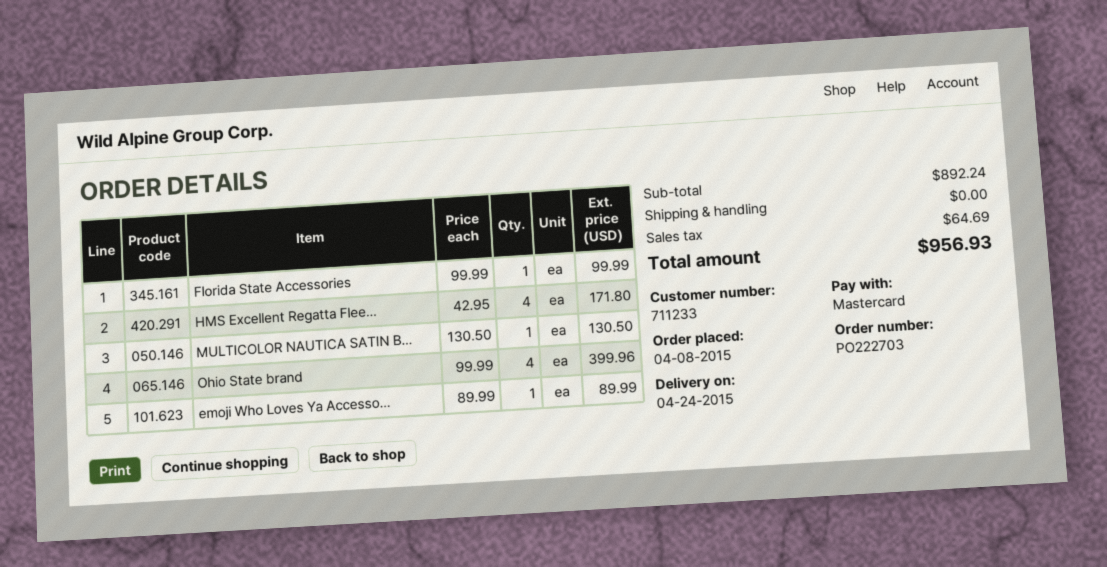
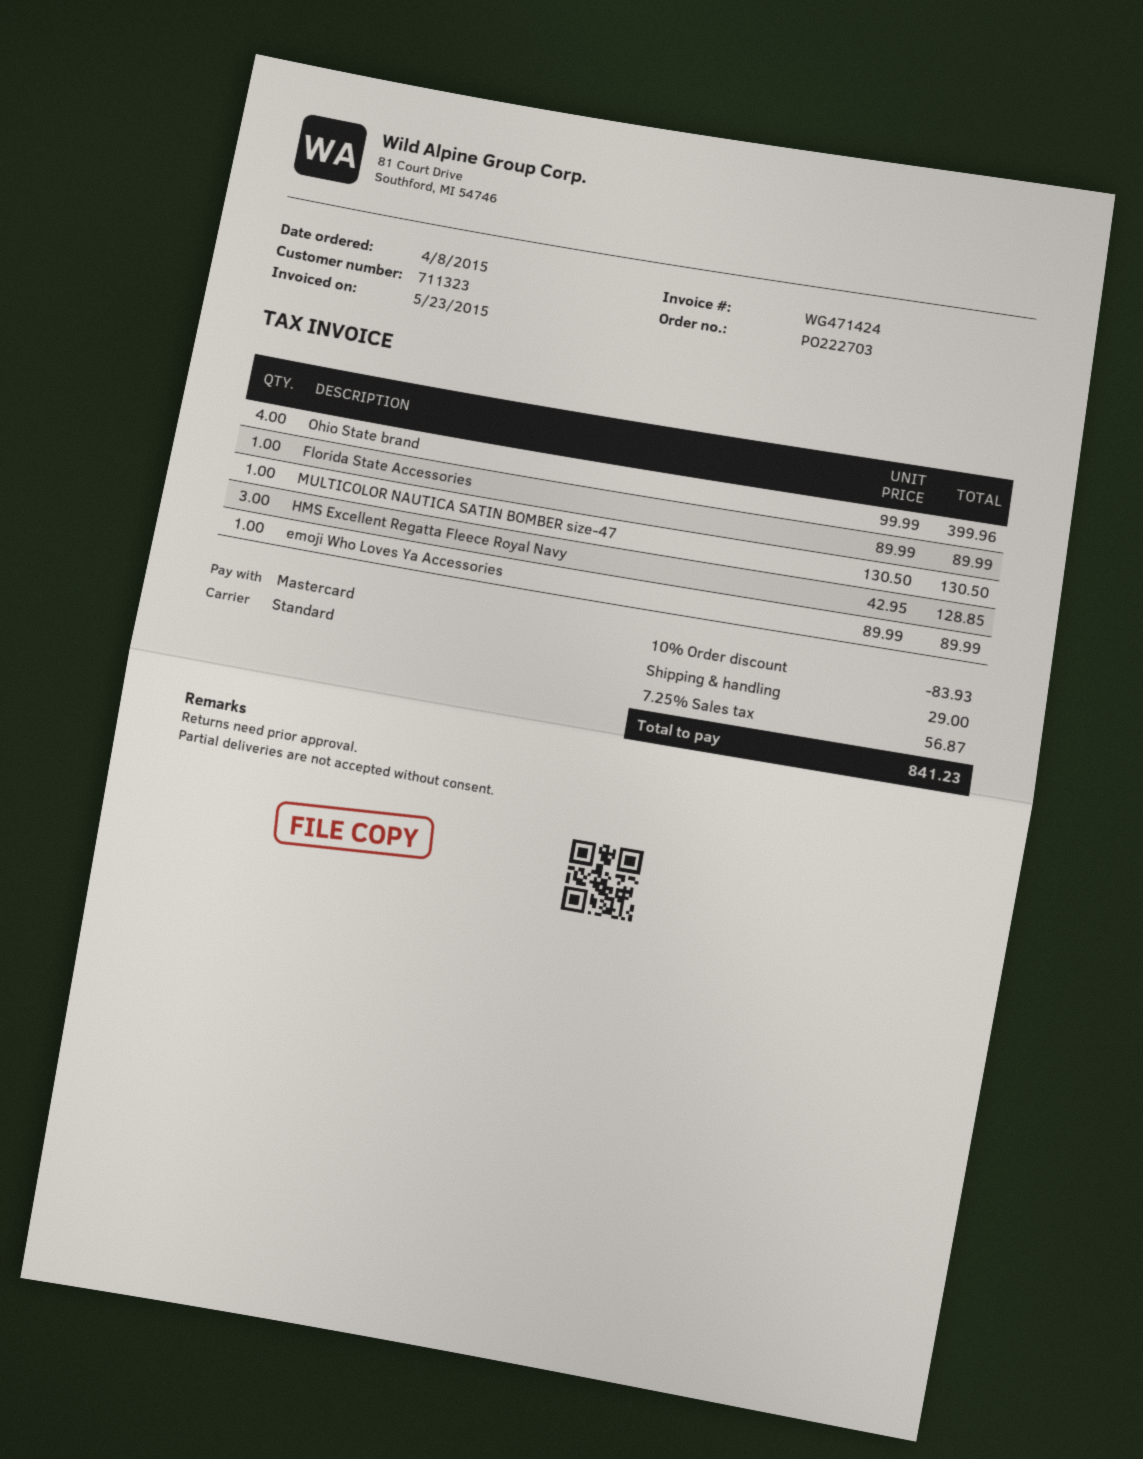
customer number: 711233 -> 711323
Florida State Accessories: 1 x 99.99 = 99.99 -> 1 x 89.99 = 89.99
HMS Excellent Regatta Flee...: 4 x 42.95 = 171.80 -> 3 x 42.95 = 128.85
discount: none -> 10% = 83.93
shipping: 0.00 -> 29.00
tax: 64.69 -> 56.87
total: 956.93 -> 841.23

